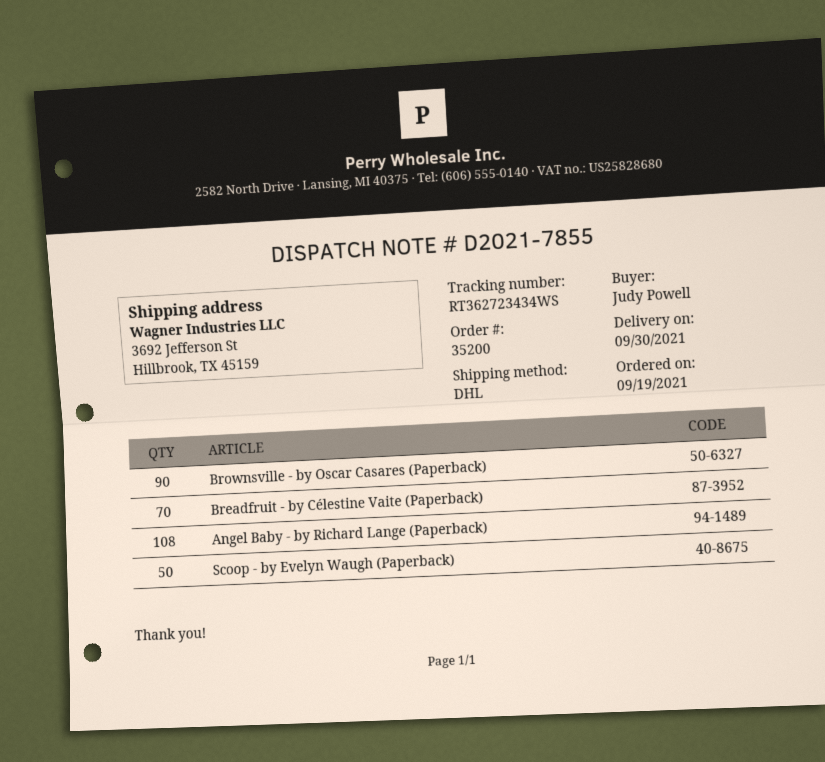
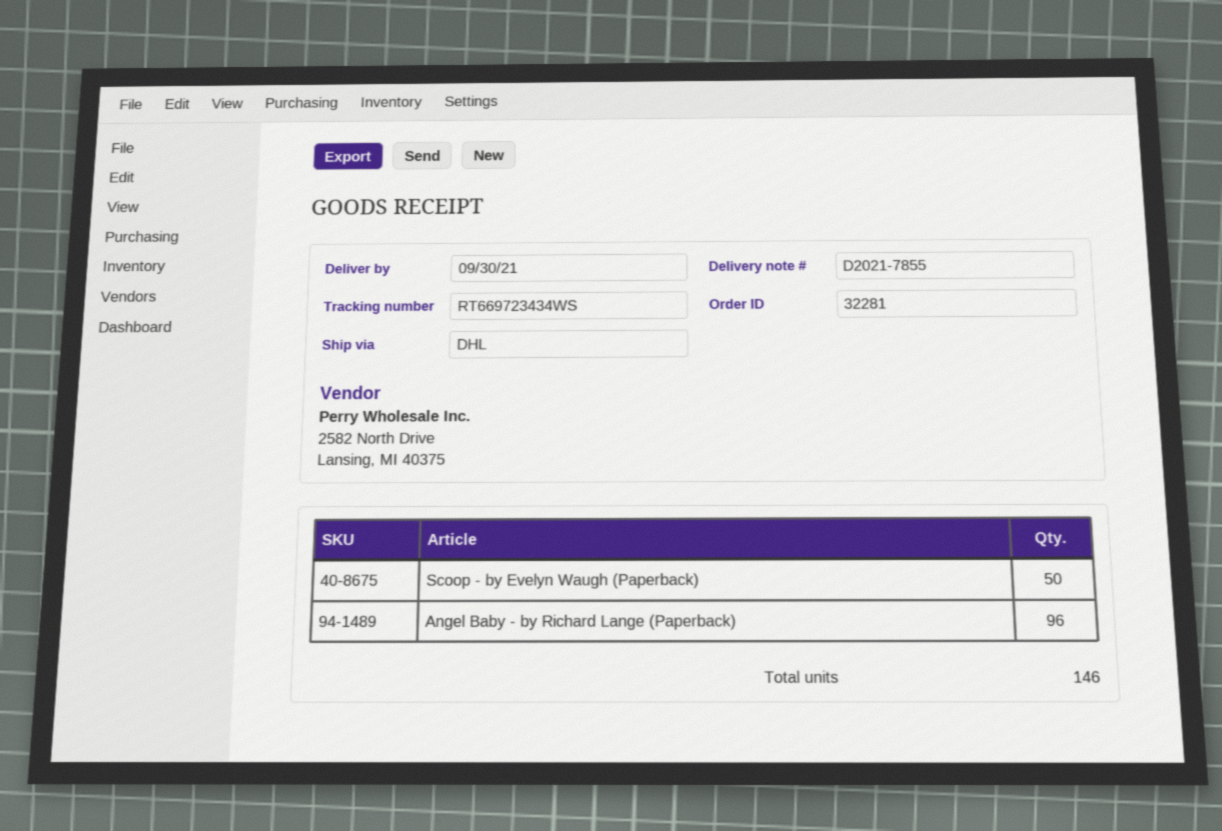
order number: 35200 -> 32281
tracking number: RT362723434WS -> RT669723434WS
Brownsville - by Oscar Casares (Paperback): 90 -> none
Breadfruit - by Célestine Vaite (Paperback): 70 -> none
Angel Baby - by Richard Lange (Paperback): 108 -> 96

